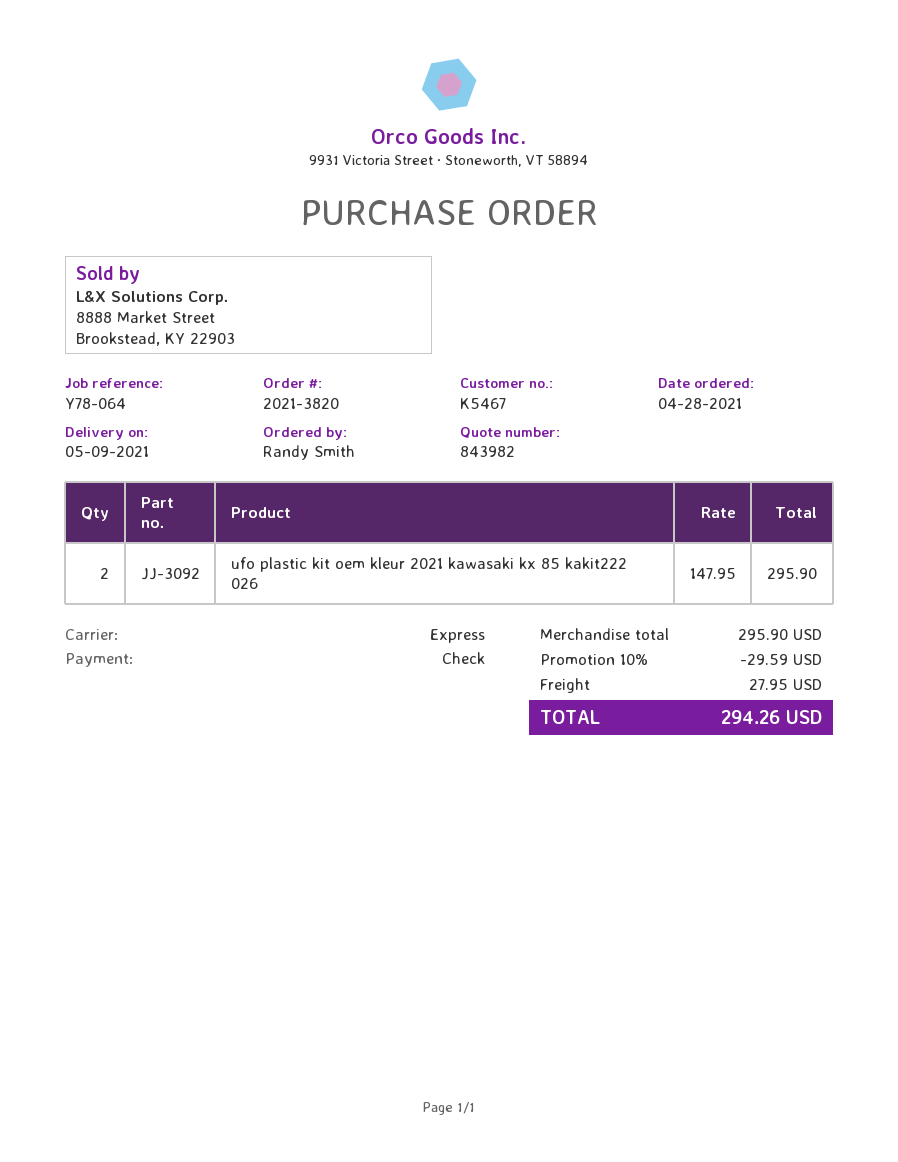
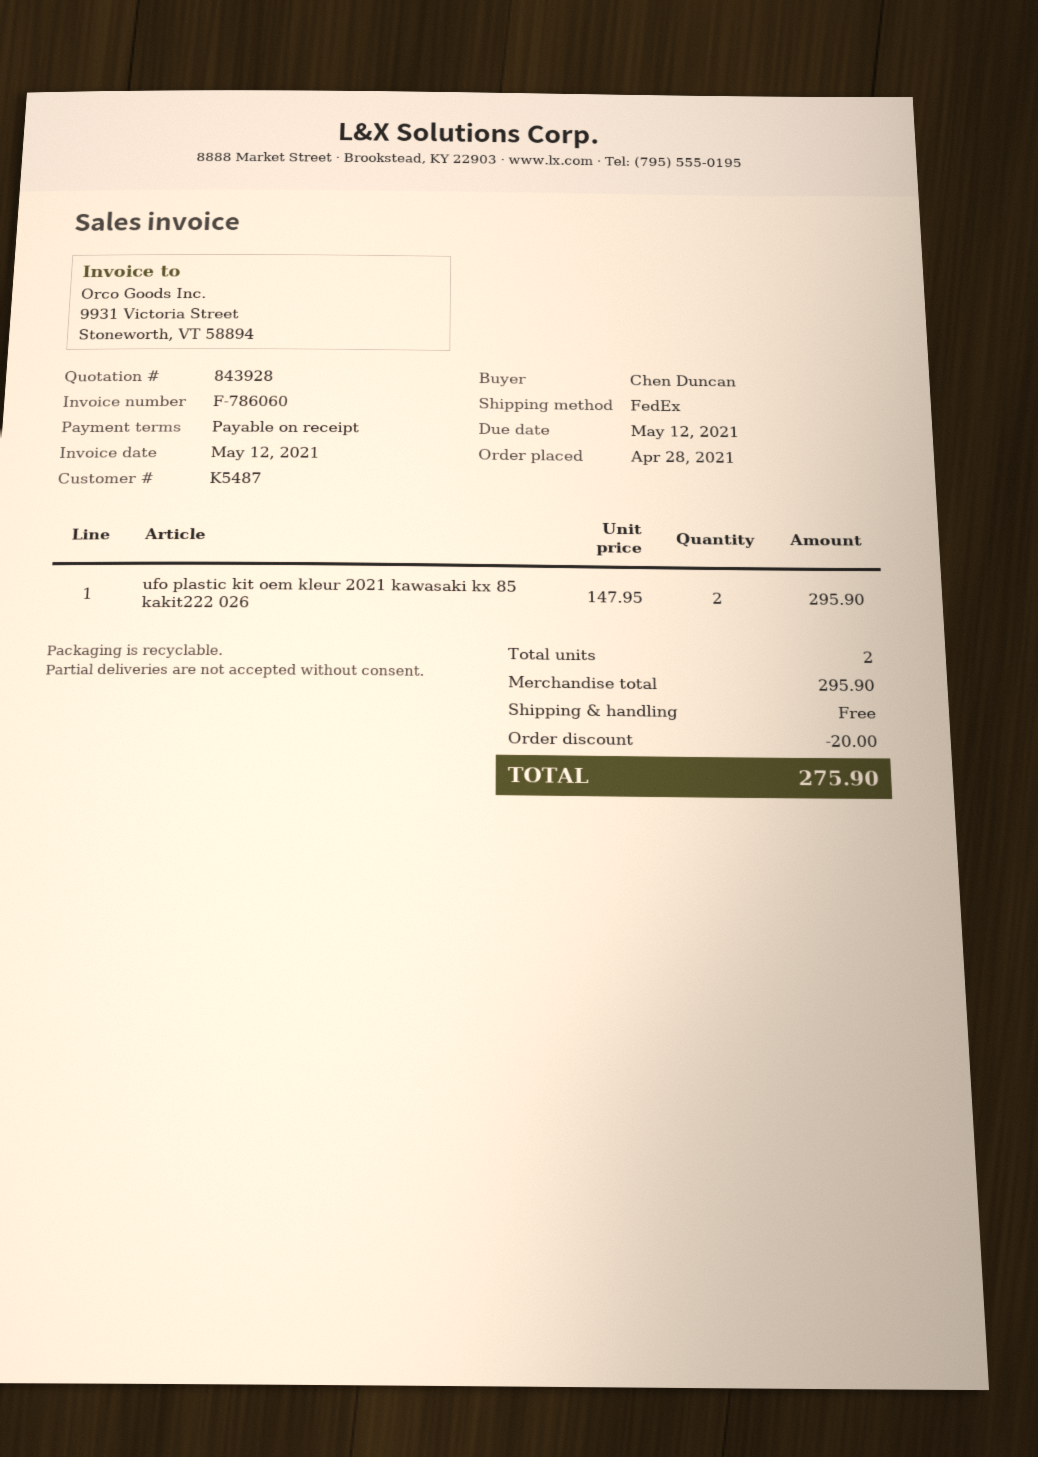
quote number: 843982 -> 843928
customer number: K5467 -> K5487
ordered by: Randy Smith -> Chen Duncan
shipping method: express -> FedEx
discount: 29.59 -> 20.00
shipping: 27.95 -> 0.00
total: 294.26 -> 275.90

